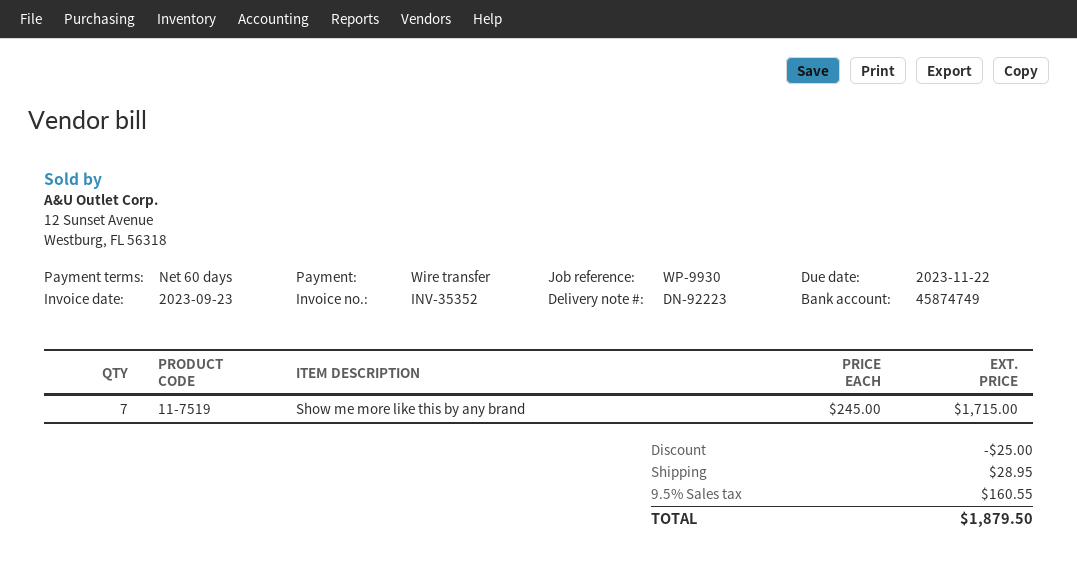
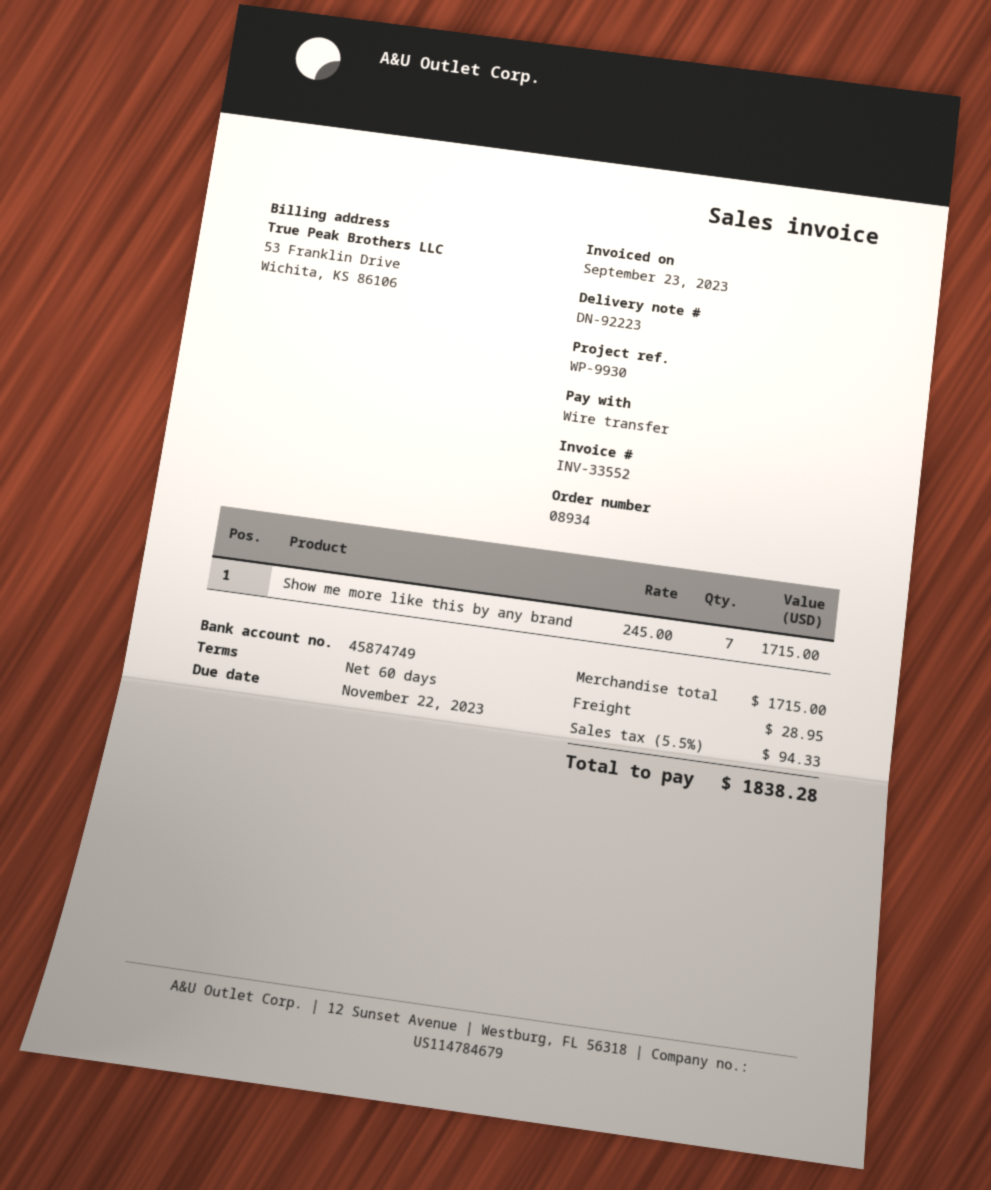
invoice number: INV-35352 -> INV-33552
discount: 25.00 -> none
tax: 9.5% = 160.55 -> 5.5% = 94.33
total: 1879.50 -> 1838.28

